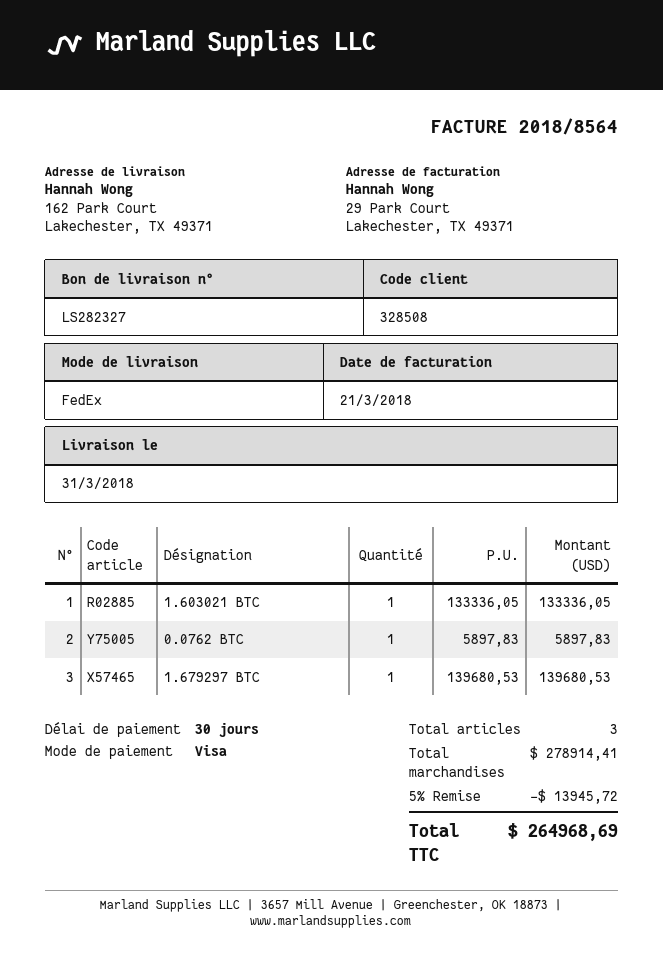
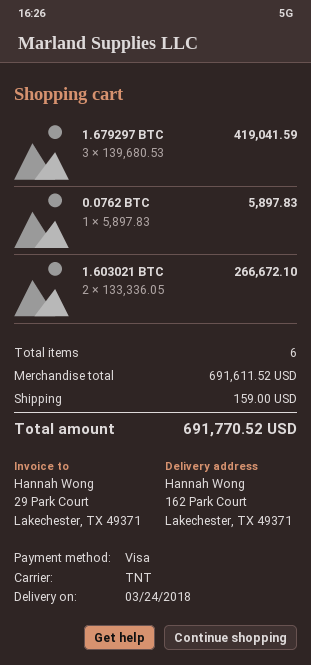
delivery date: 2018-03-31 -> 2018-03-24
shipping method: FedEx -> TNT
1.603021 BTC: 1 x 133336.05 = 133336.05 -> 2 x 133336.05 = 266672.10
1.679297 BTC: 1 x 139680.53 = 139680.53 -> 3 x 139680.53 = 419041.59
total quantity: 3 -> 6
subtotal: 278914.41 -> 691611.52
discount: 5% = 13945.72 -> none
shipping: none -> 159.00
total: 264968.69 -> 691770.52

